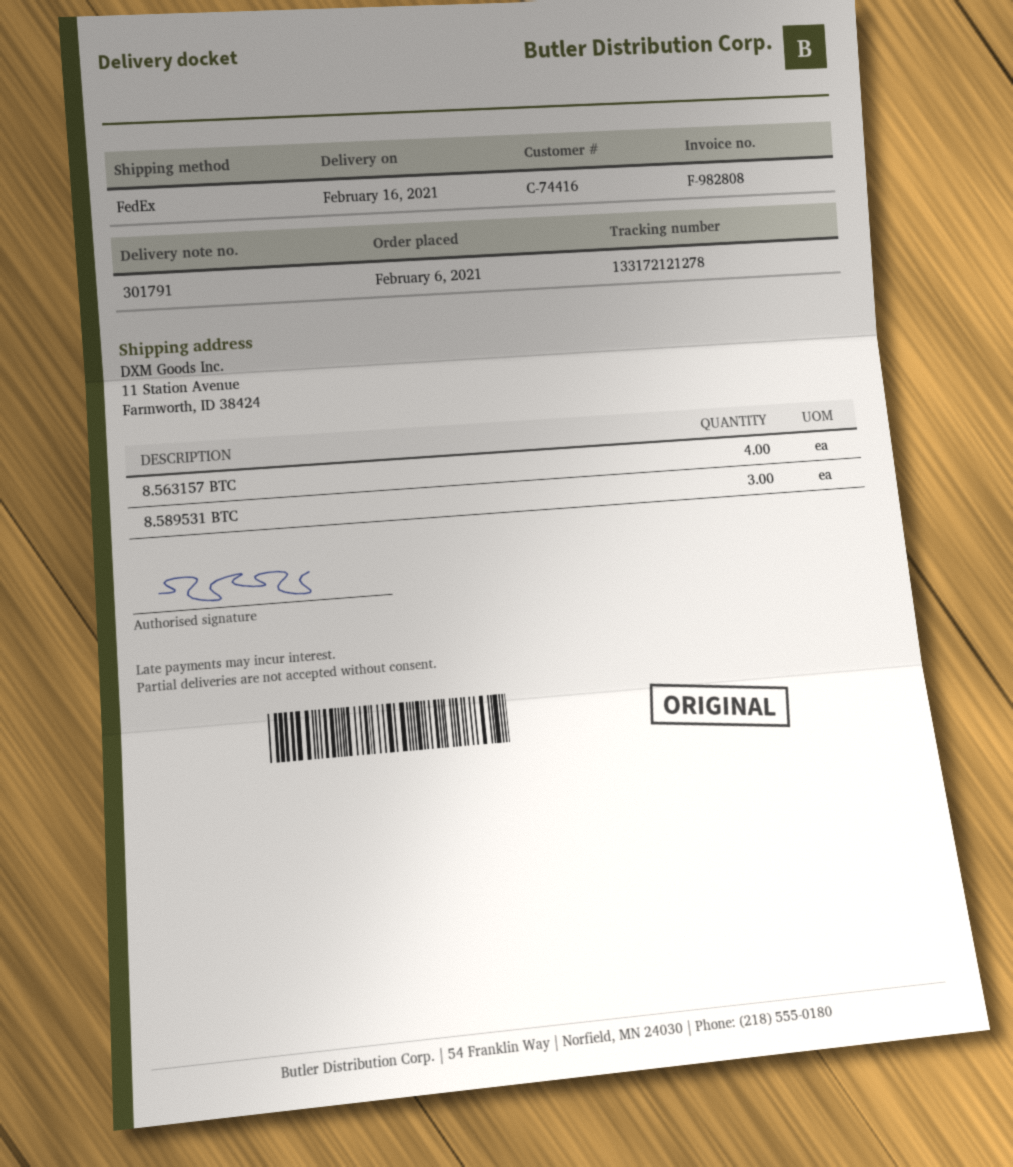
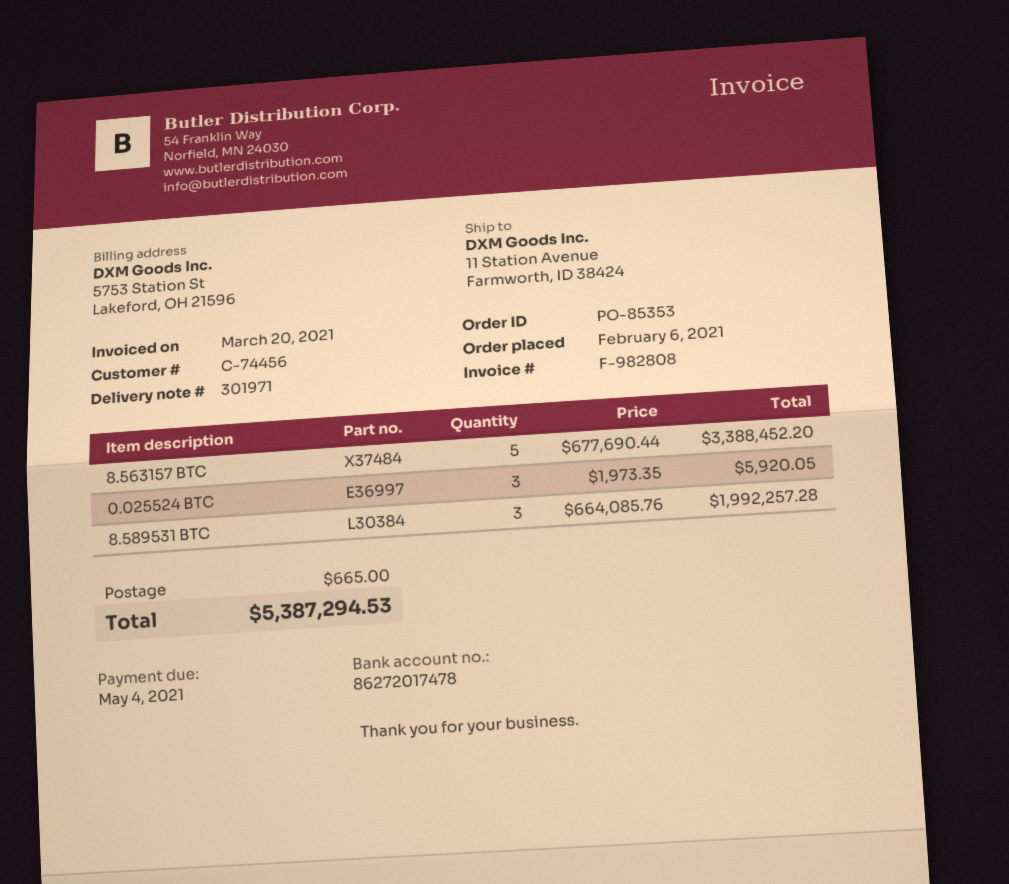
delivery note number: 301791 -> 301971
customer number: C-74416 -> C-74456
8.563157 BTC: 4 -> 5
0.025524 BTC: none -> 3

